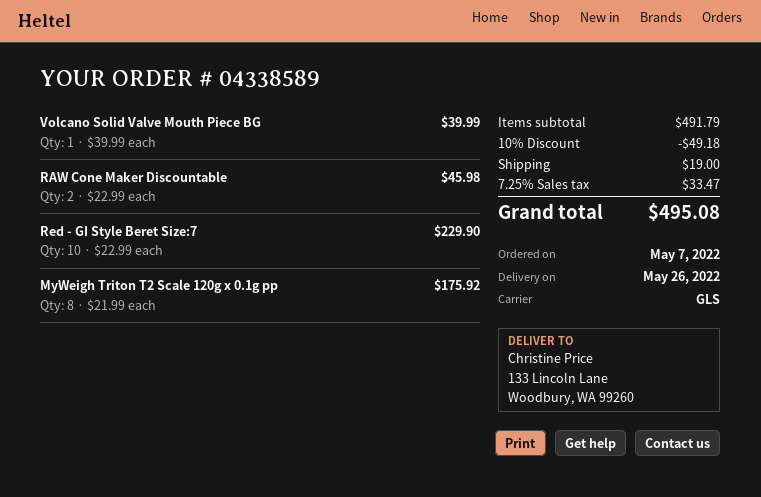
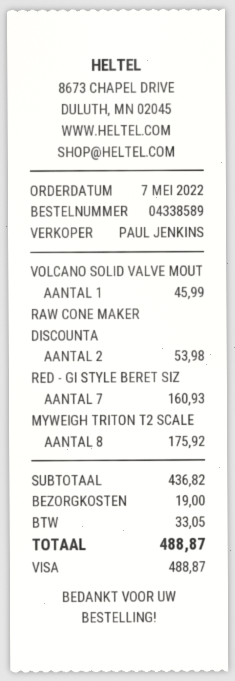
Volcano Solid Valve Mouth Piece BG: 1 for 39.99 -> 1 for 45.99
RAW Cone Maker Discountable: 2 for 45.98 -> 2 for 53.98
Red - GI Style Beret Size:7: 10 for 229.90 -> 7 for 160.93
subtotal: 491.79 -> 436.82
discount: 10% = 49.18 -> none
tax: 33.47 -> 33.05
total: 495.08 -> 488.87

